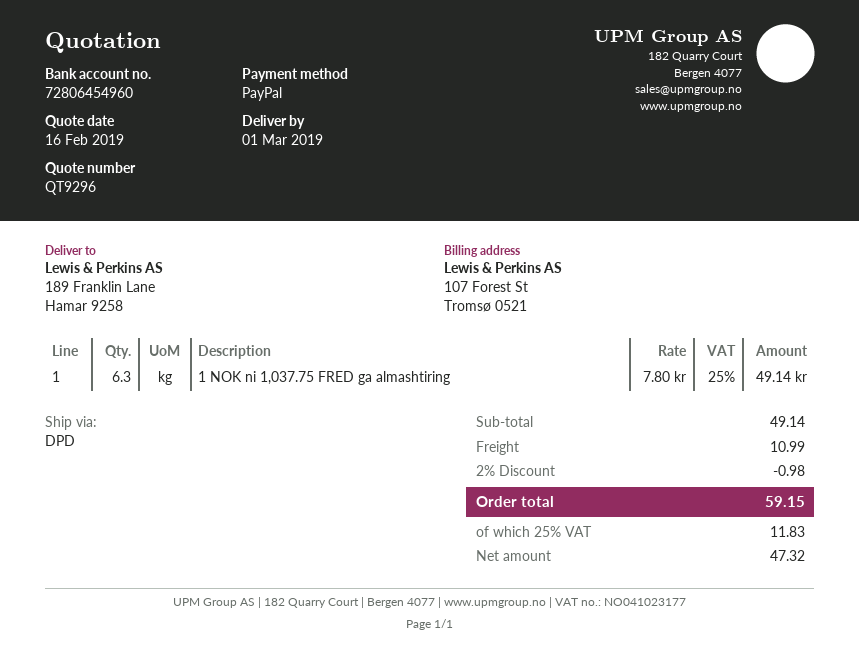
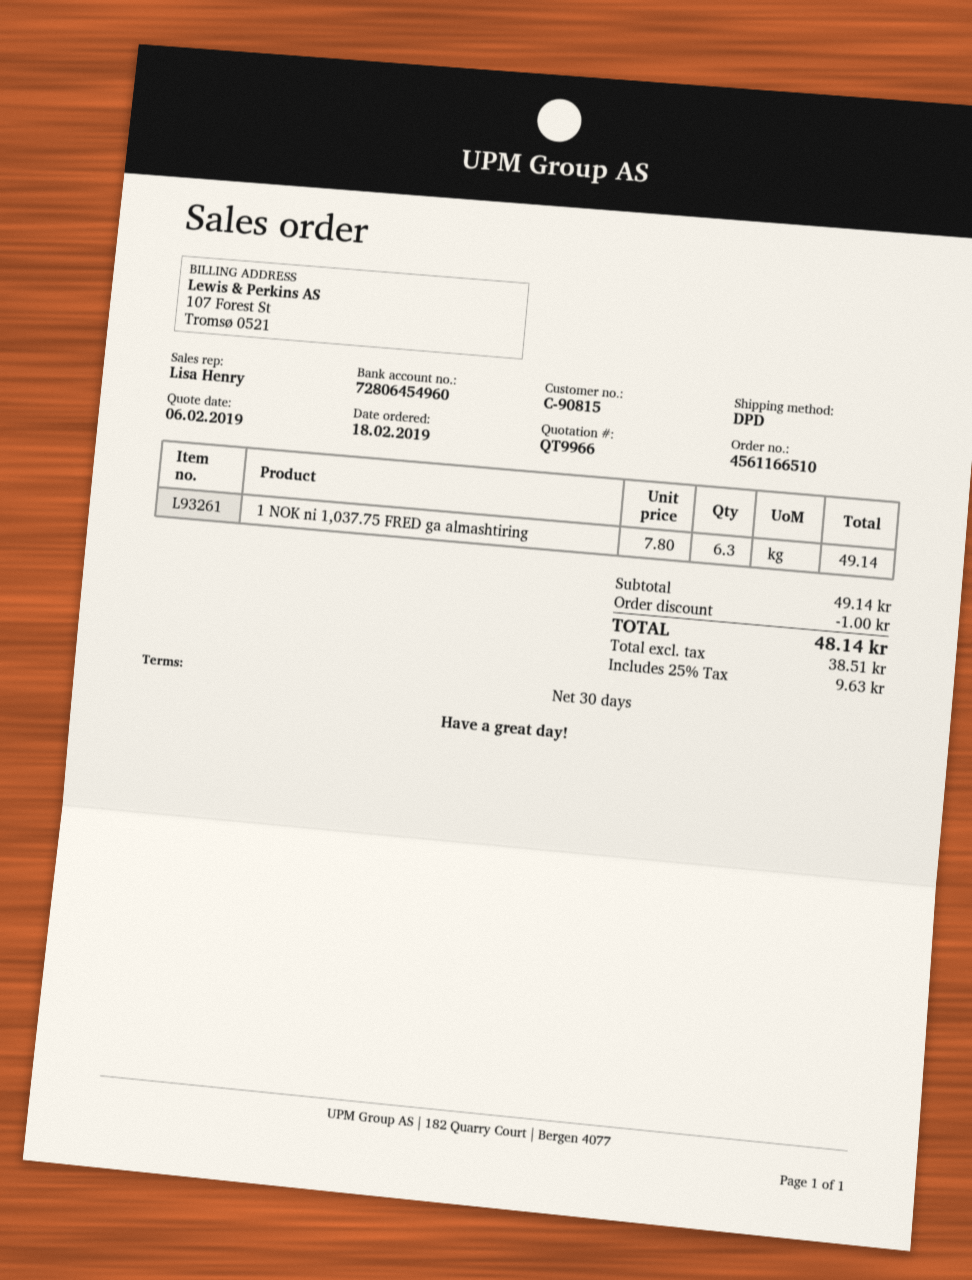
quote number: QT9296 -> QT9966
quote date: 2019-02-16 -> 2019-02-06
discount: 0.98 -> 1.00
shipping: 10.99 -> none
net: 47.32 -> 38.51
tax: 25% = 11.83 -> 25% = 9.63
total: 59.15 -> 48.14

